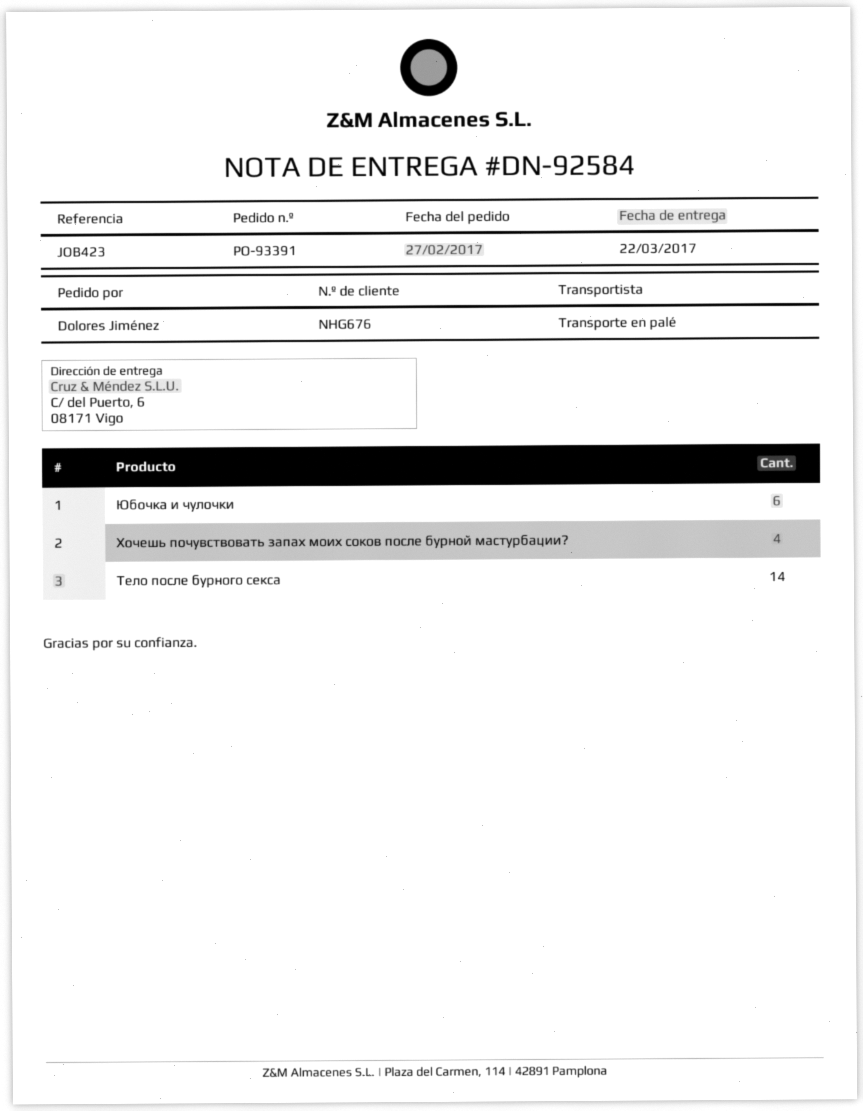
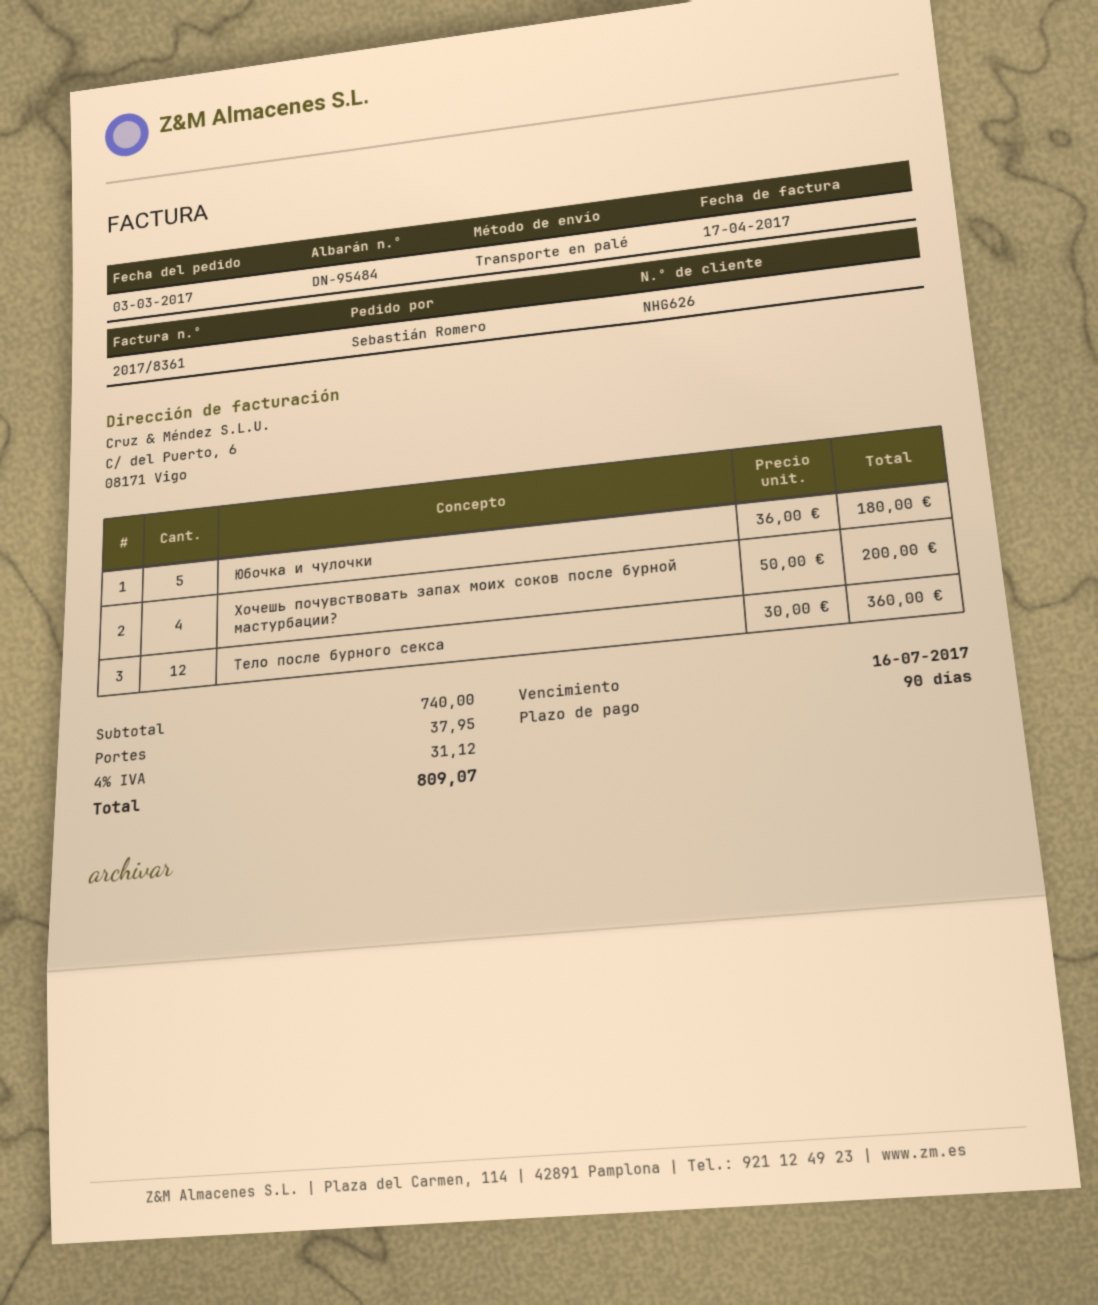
order date: 2017-02-27 -> 2017-03-03
delivery note number: DN-92584 -> DN-95484
customer number: NHG676 -> NHG626
ordered by: Dolores Jiménez -> Sebastián Romero
Юбочка и чулочки: 6 -> 5
Тело после бурного секса: 14 -> 12

